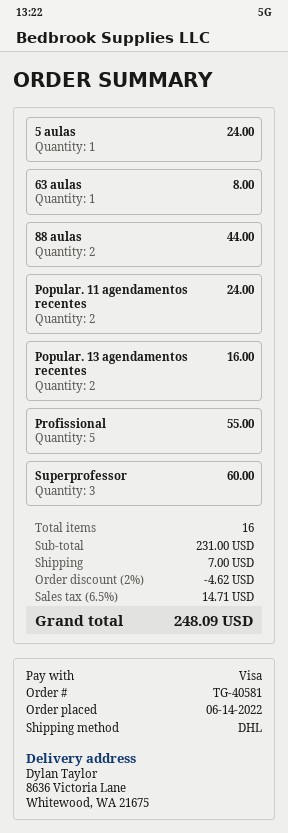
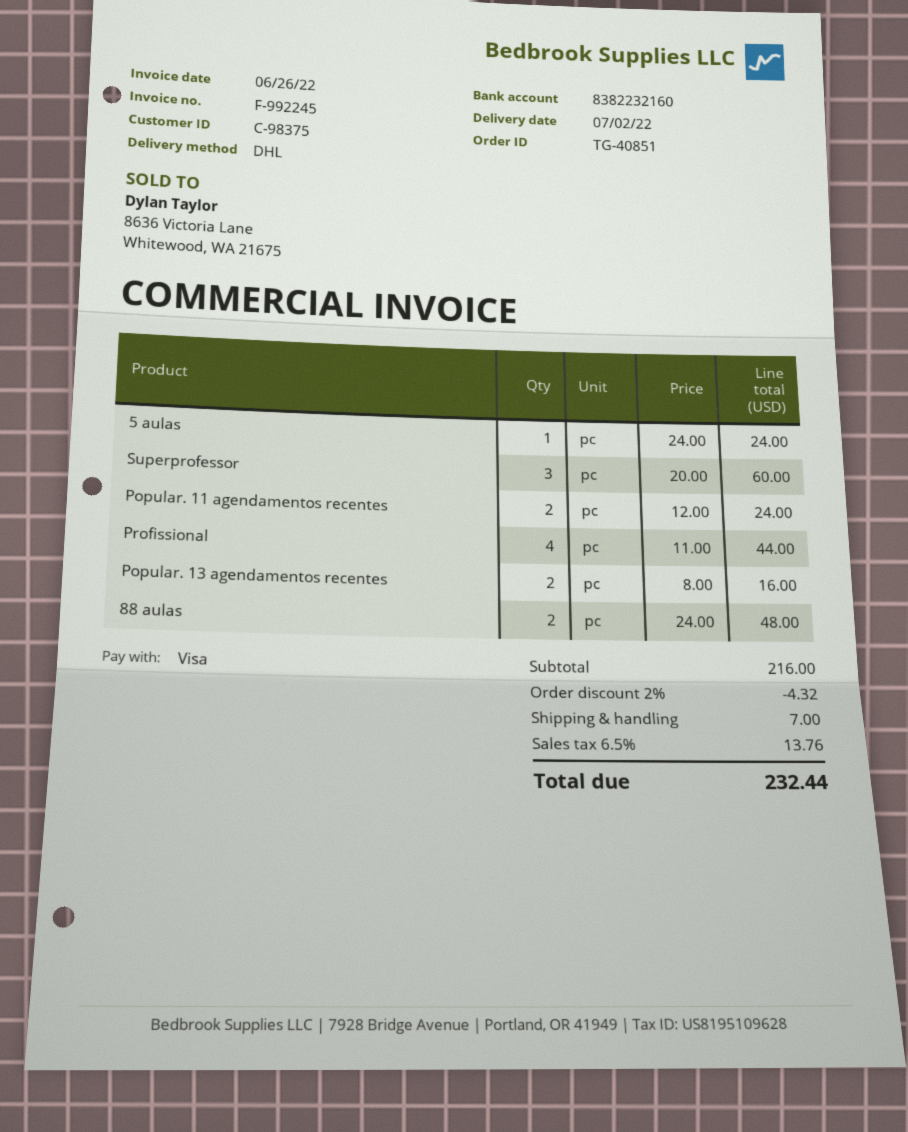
order number: TG-40581 -> TG-40851
63 aulas: 1 for 8.00 -> none
88 aulas: 2 for 44.00 -> 2 for 48.00
Profissional: 5 for 55.00 -> 4 for 44.00
subtotal: 231.00 -> 216.00
discount: 2% = 4.62 -> 2% = 4.32
tax: 6.5% = 14.71 -> 6.5% = 13.76
total: 248.09 -> 232.44

